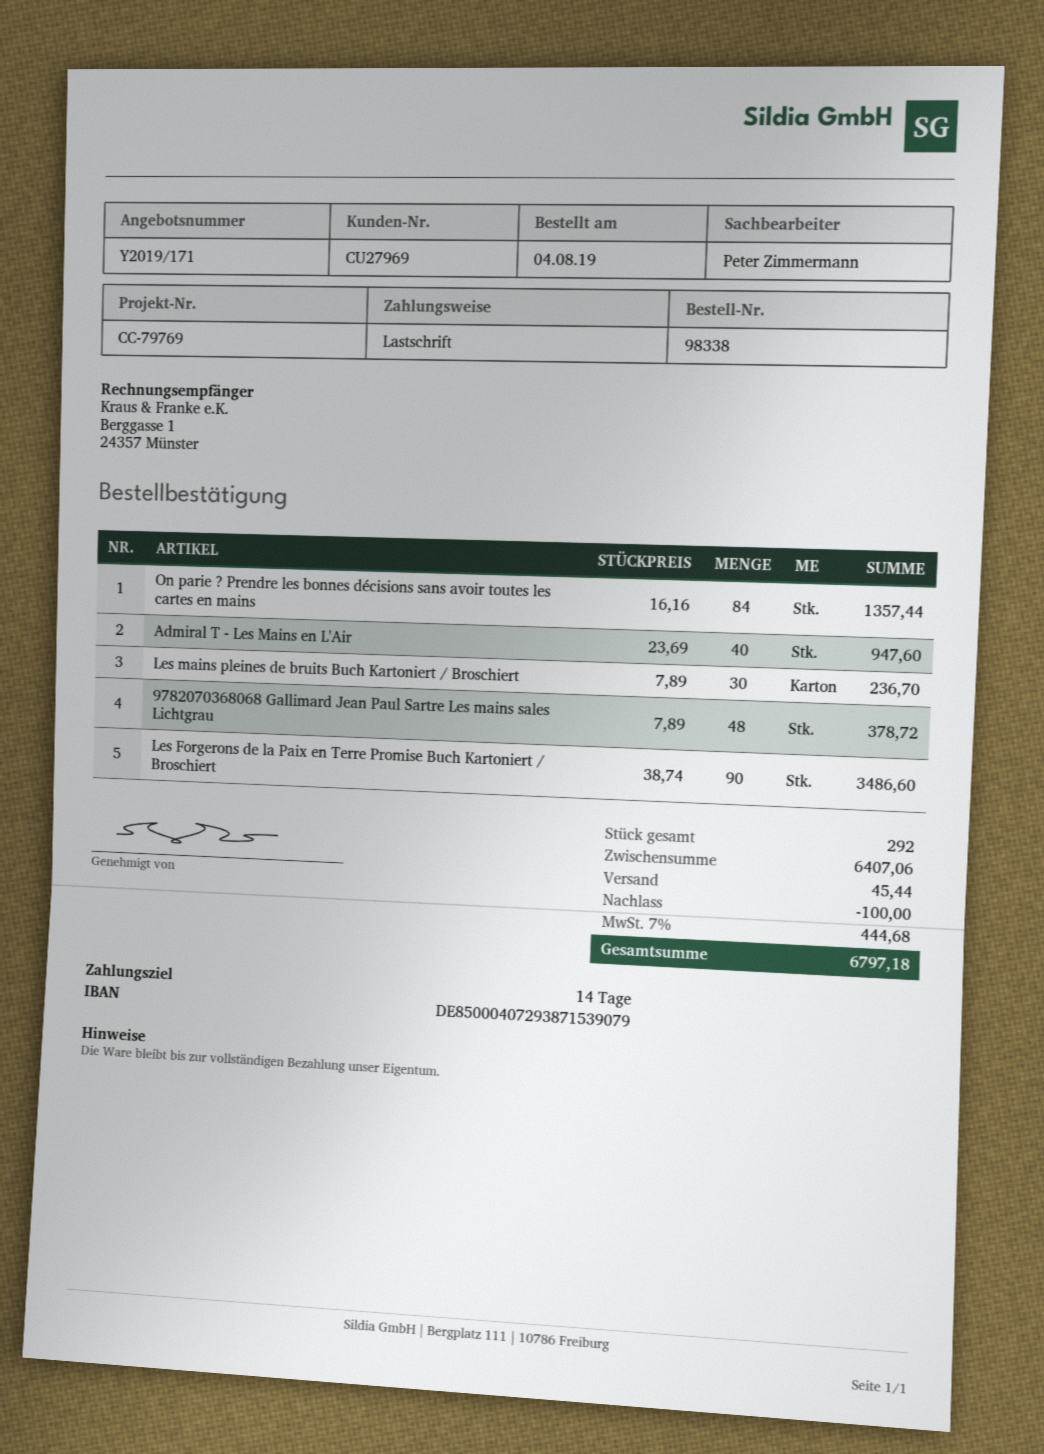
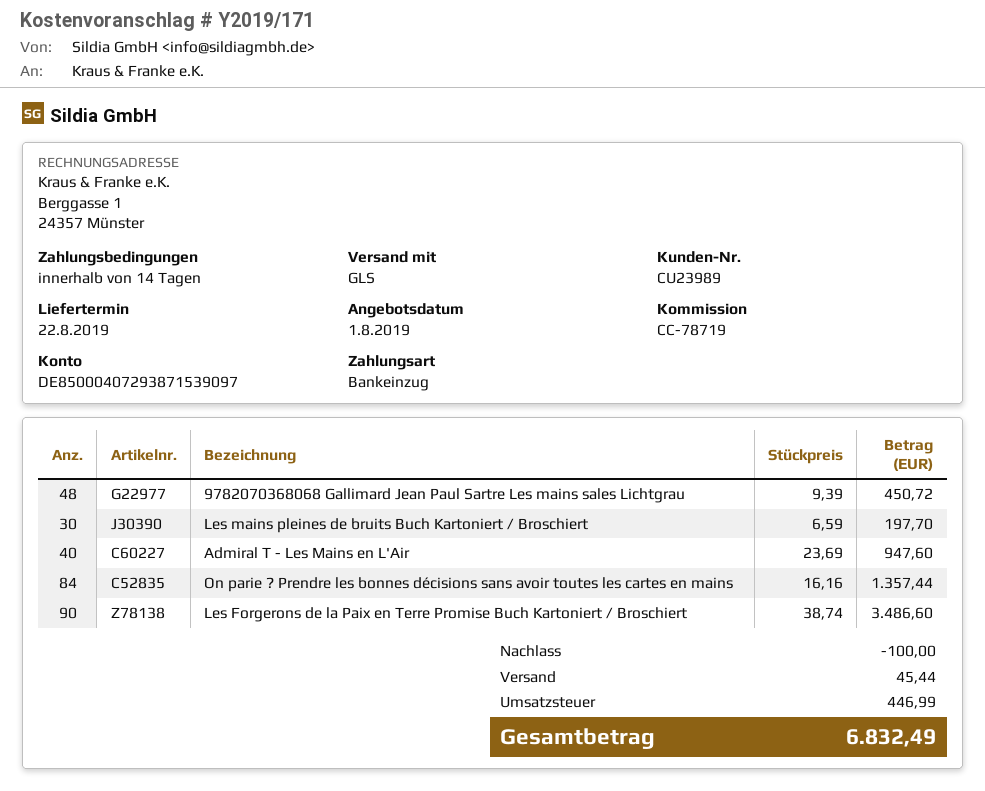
customer number: CU27969 -> CU23989
reference: CC-79769 -> CC-78719
bank account: DE85000407293871539079 -> DE85000407293871539097
Les mains pleines de bruits Buch Kartoniert / Broschiert: 30 x 7.89 = 236.70 -> 30 x 6.59 = 197.70
9782070368068 Gallimard Jean Paul Sartre Les mains sales Lichtgrau: 48 x 7.89 = 378.72 -> 48 x 9.39 = 450.72
tax: 444.68 -> 446.99
total: 6797.18 -> 6832.49

